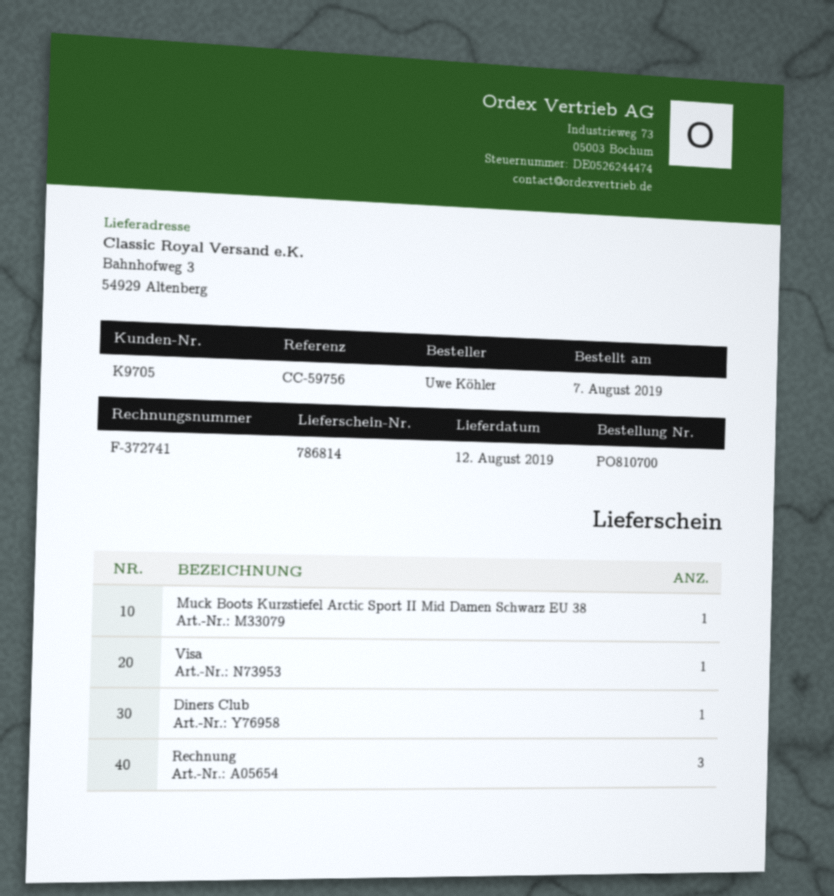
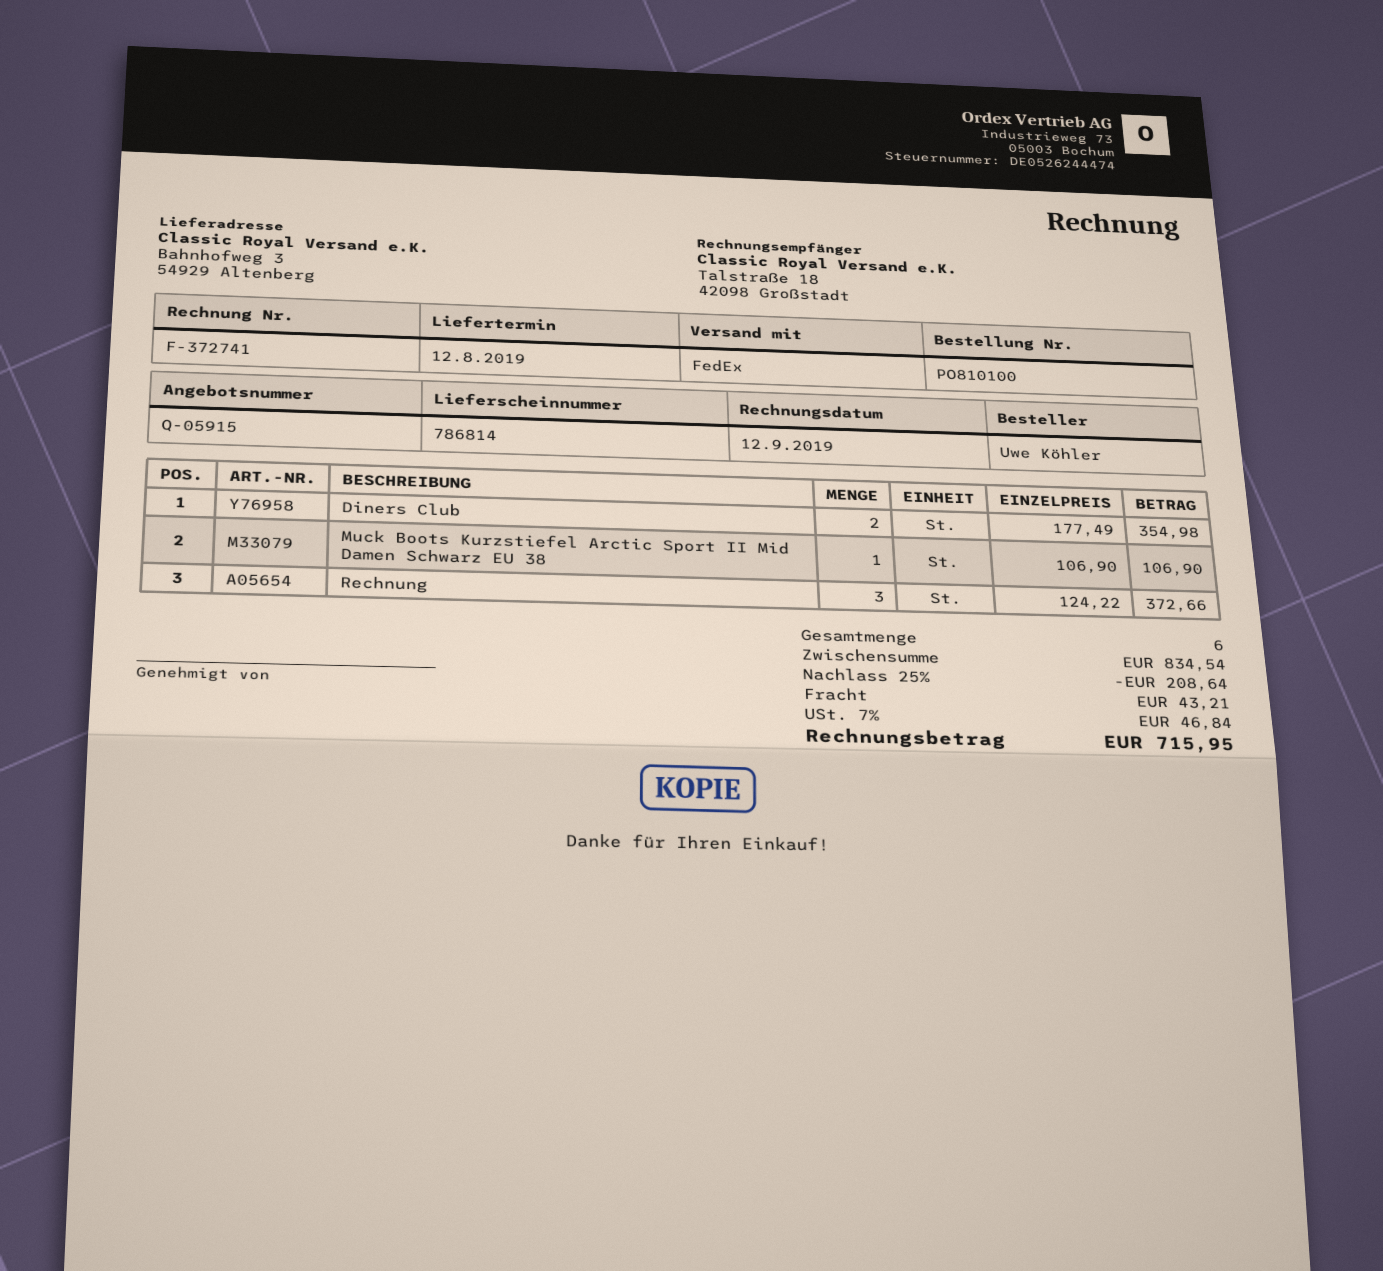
order number: PO810700 -> PO810100
Visa: 1 -> none
Diners Club: 1 -> 2

